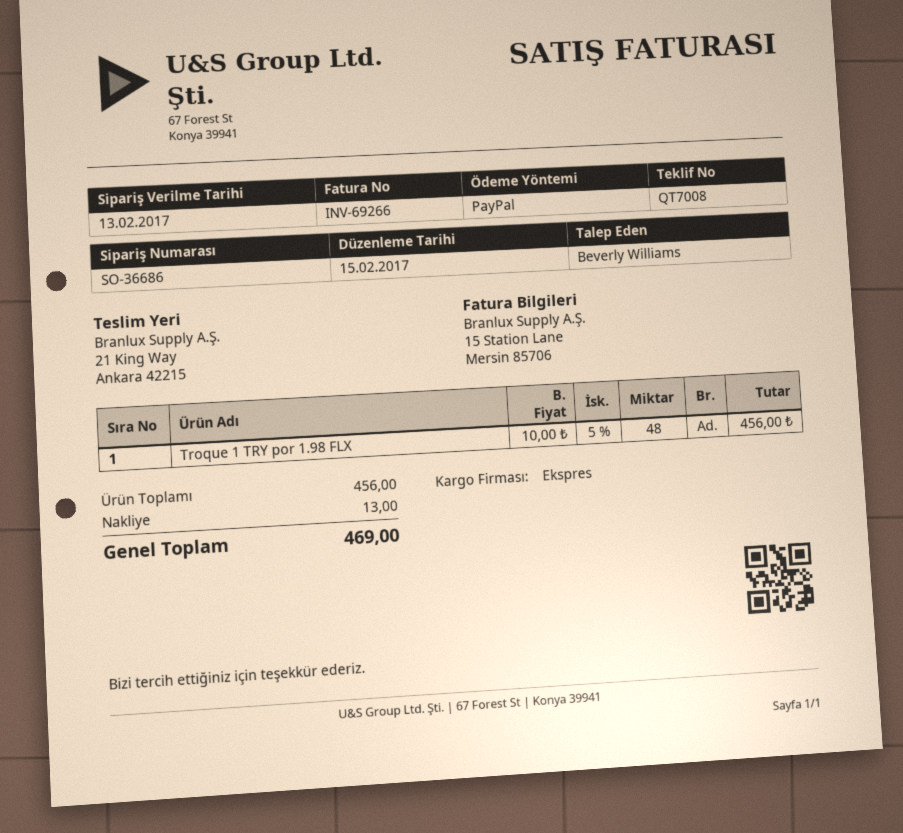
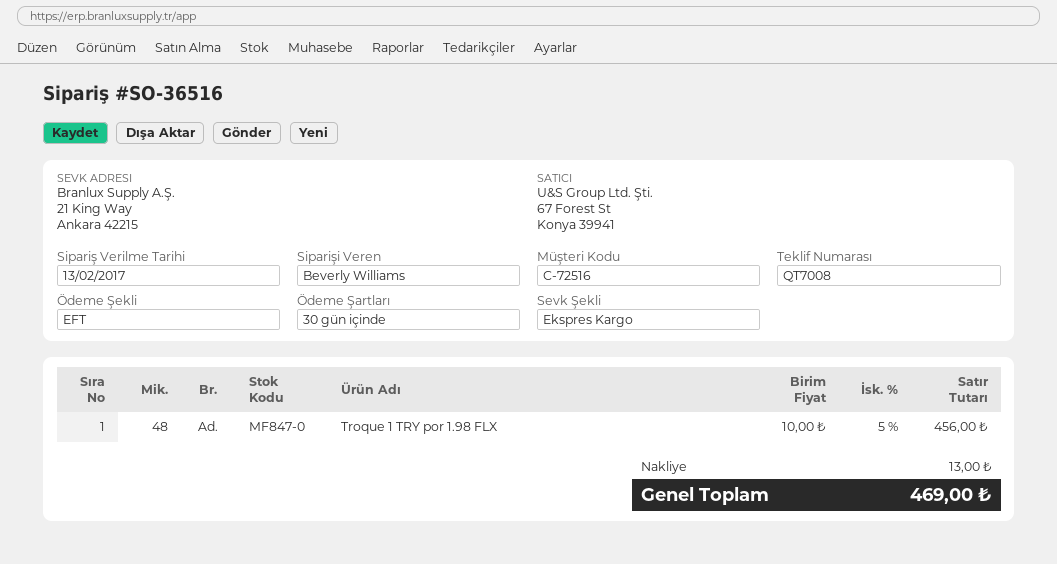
order number: SO-36686 -> SO-36516
payment method: PayPal -> bank transfer

